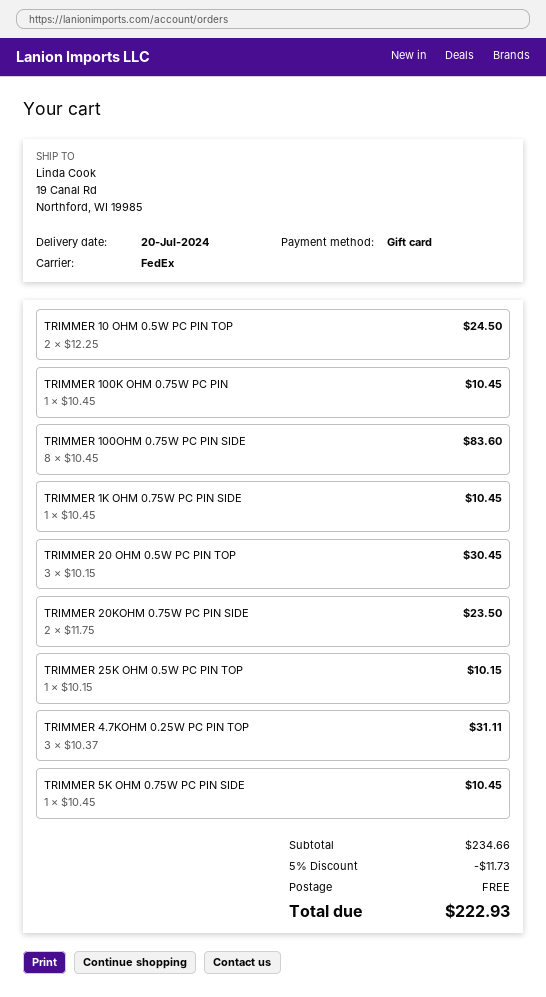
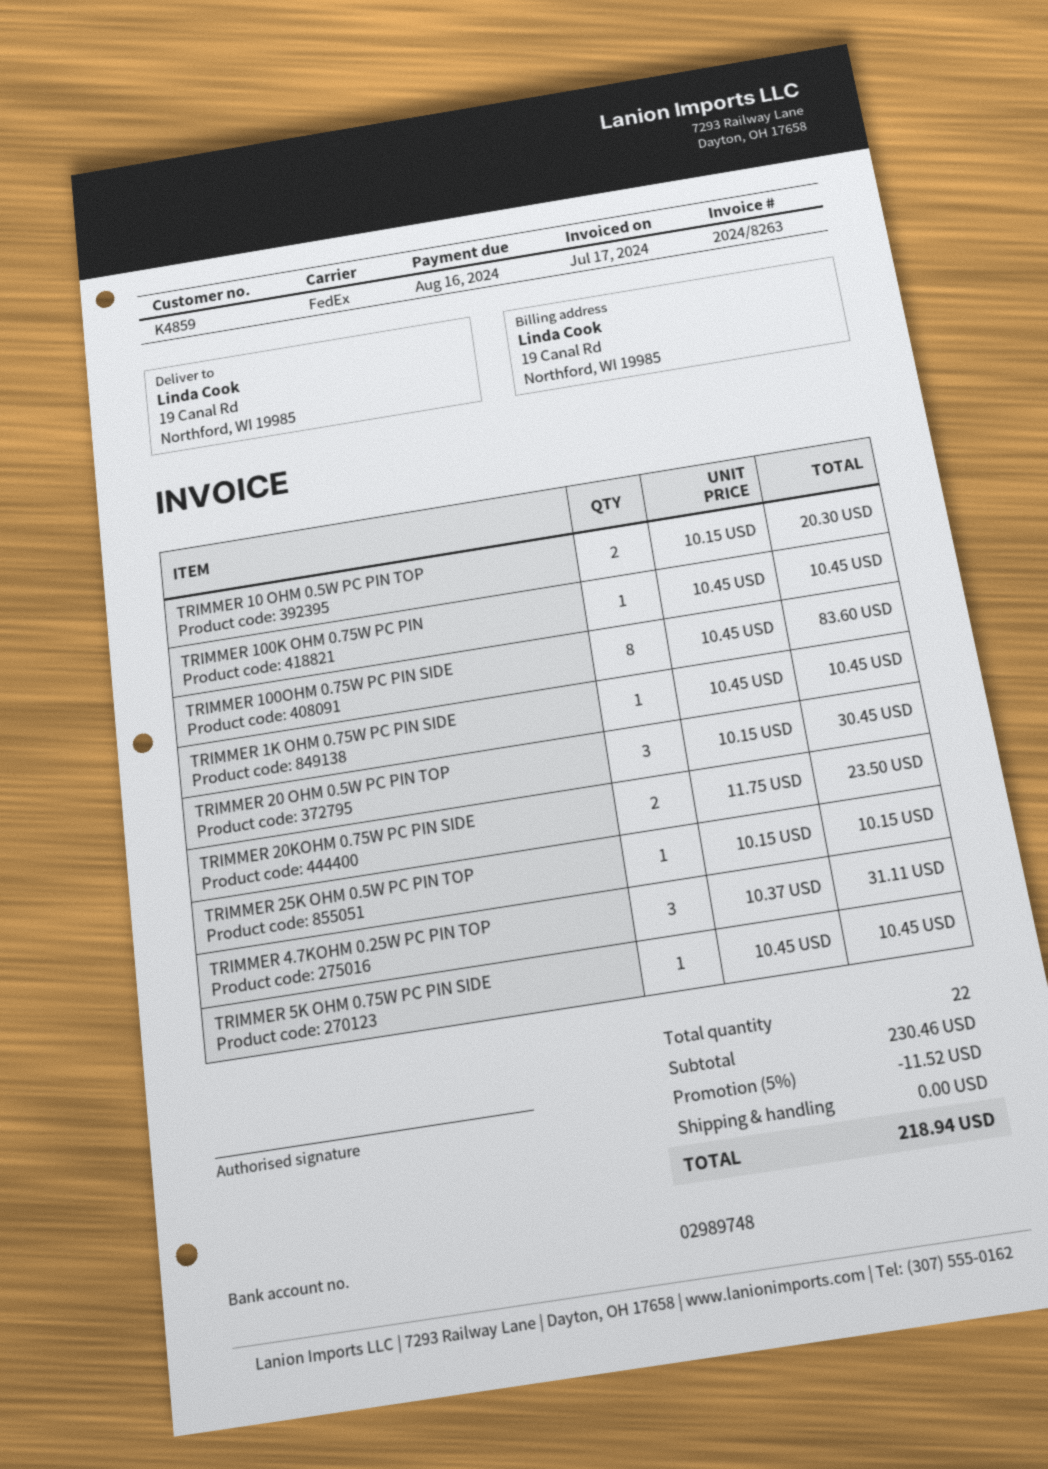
TRIMMER 10 OHM 0.5W PC PIN TOP: 2 x 12.25 = 24.50 -> 2 x 10.15 = 20.30
subtotal: 234.66 -> 230.46
discount: 5% = 11.73 -> 5% = 11.52
total: 222.93 -> 218.94

